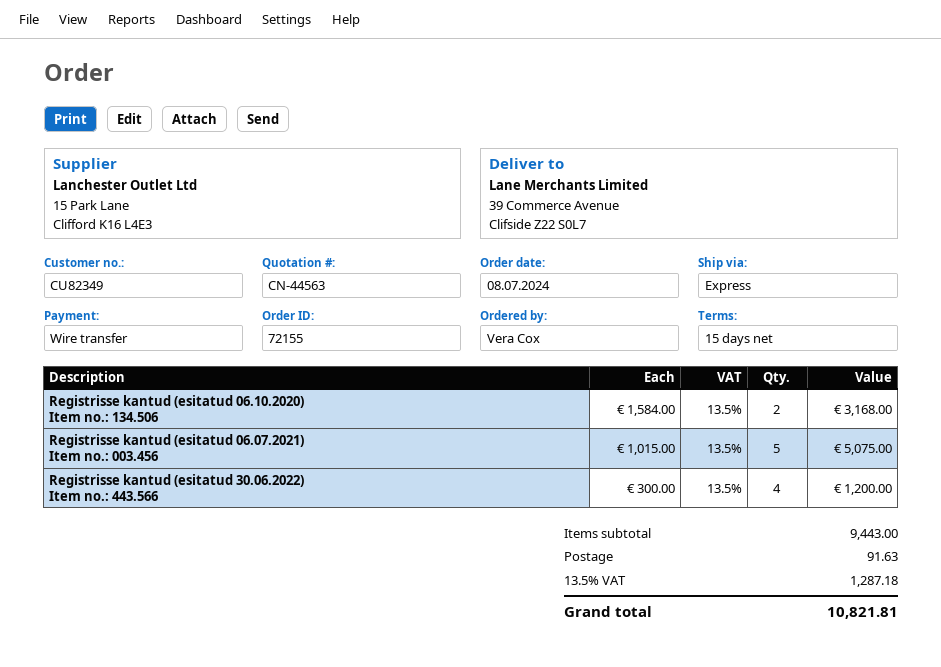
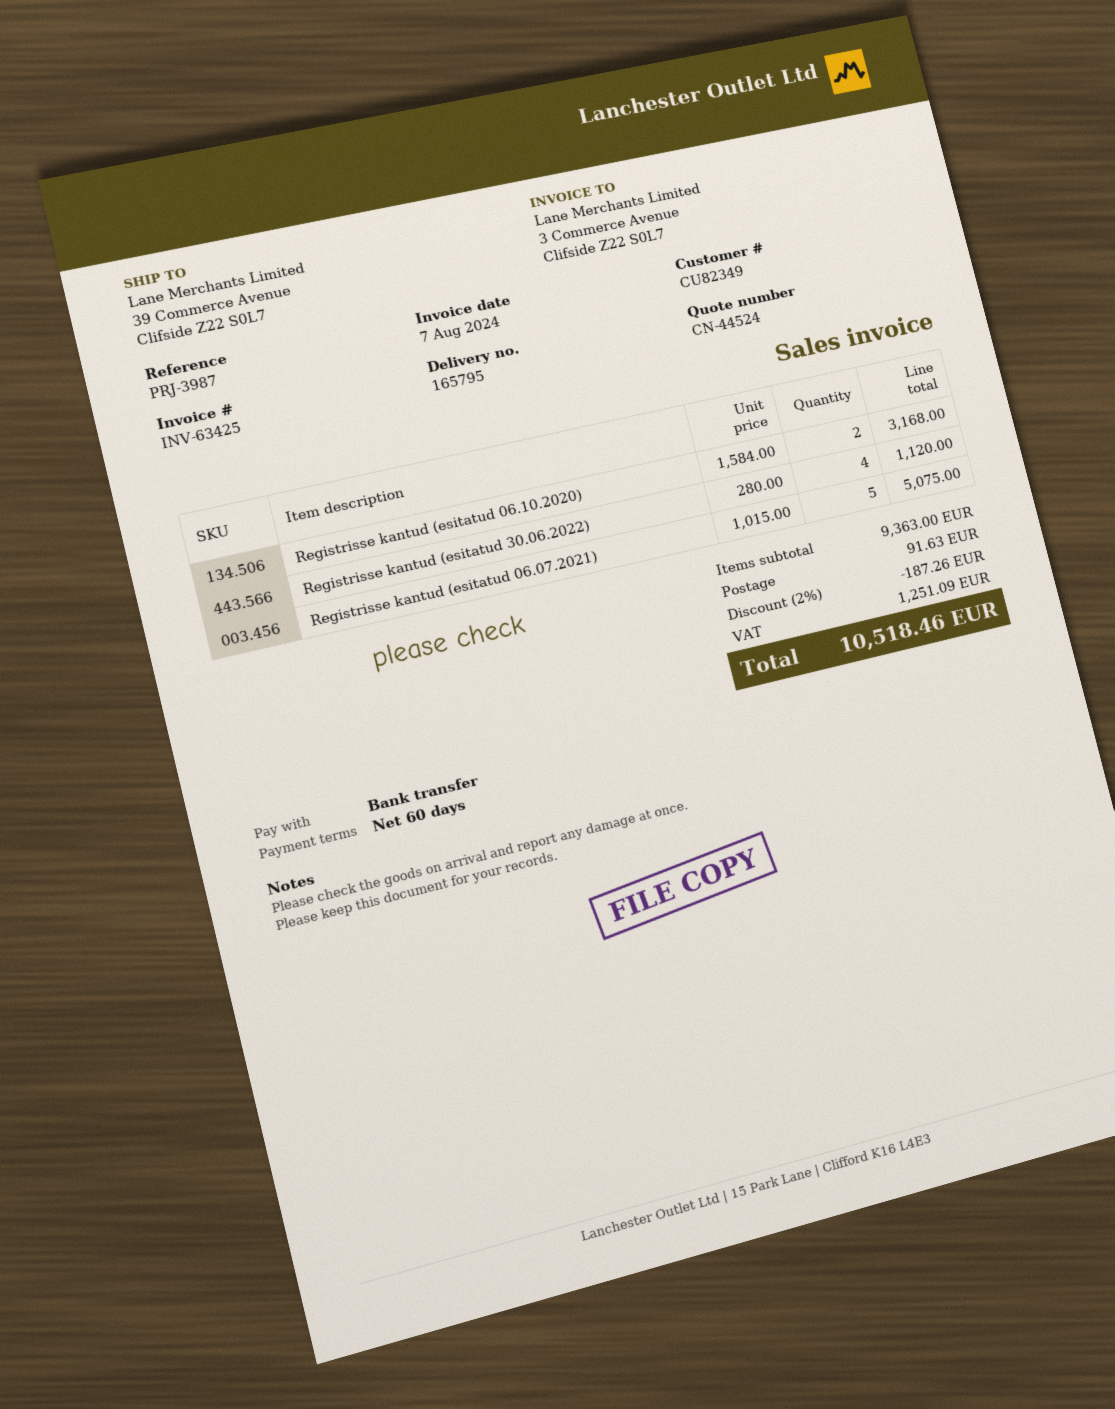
quote number: CN-44563 -> CN-44524
payment terms: 15 days -> 60 days
Registrisse kantud (esitatud 30.06.2022): 4 x 300.00 = 1200.00 -> 4 x 280.00 = 1120.00
subtotal: 9443.00 -> 9363.00
discount: none -> 2% = 187.26
tax: 1287.18 -> 1251.09
total: 10821.81 -> 10518.46

